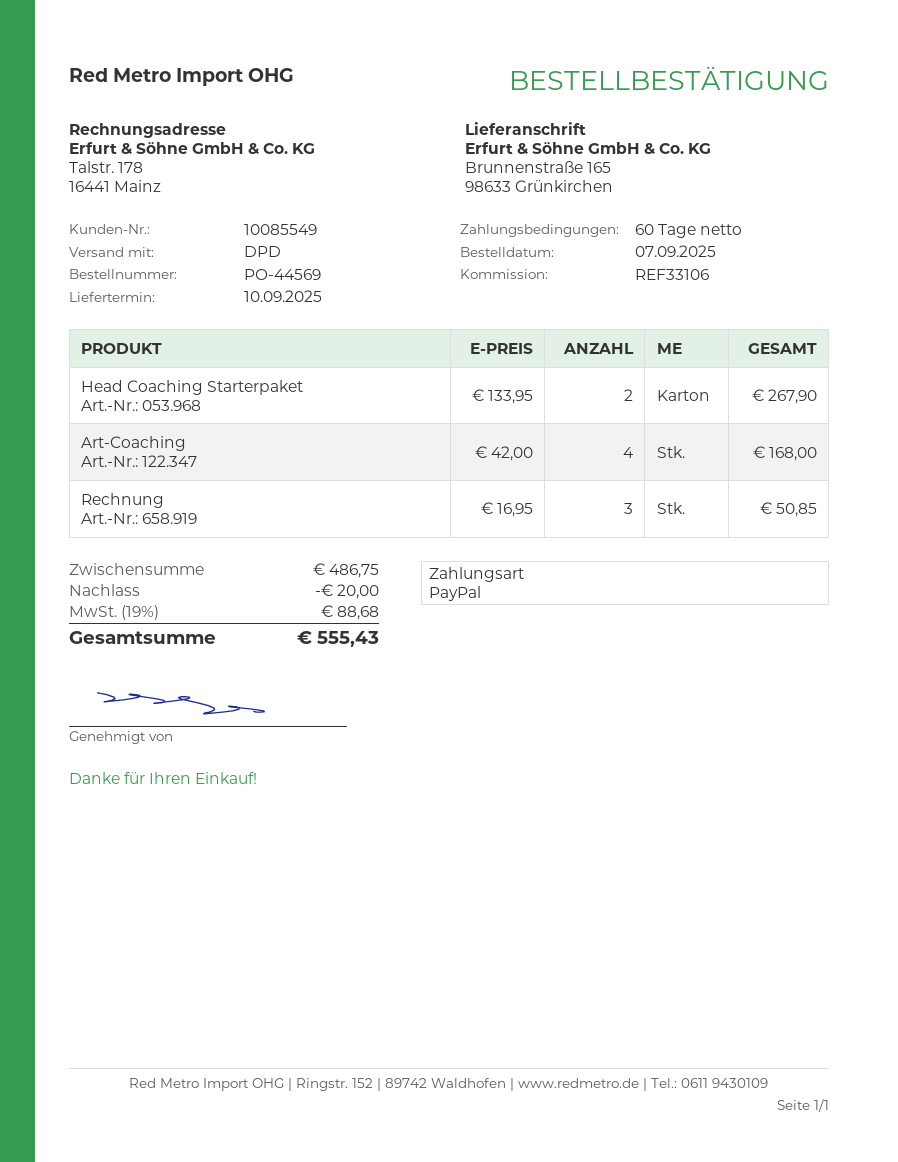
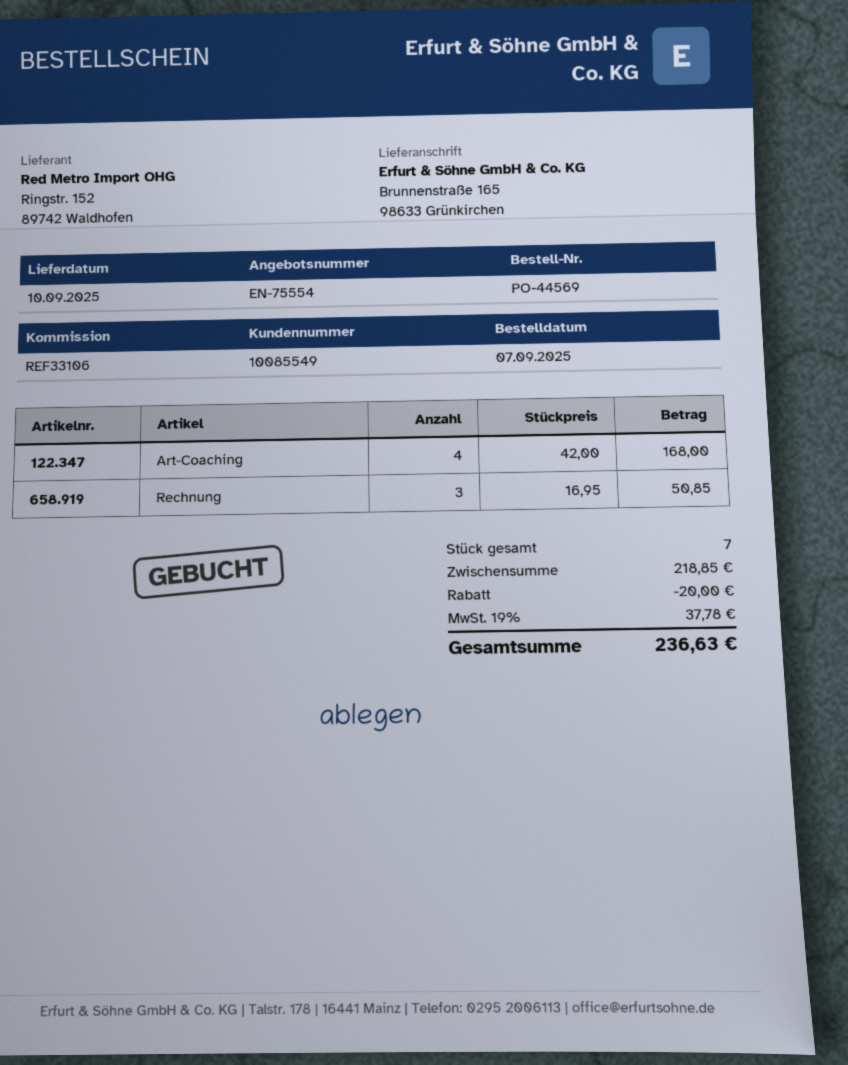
Head Coaching Starterpaket: 2 x 133.95 = 267.90 -> none
subtotal: 486.75 -> 218.85
tax: 19% = 88.68 -> 19% = 37.78
total: 555.43 -> 236.63

